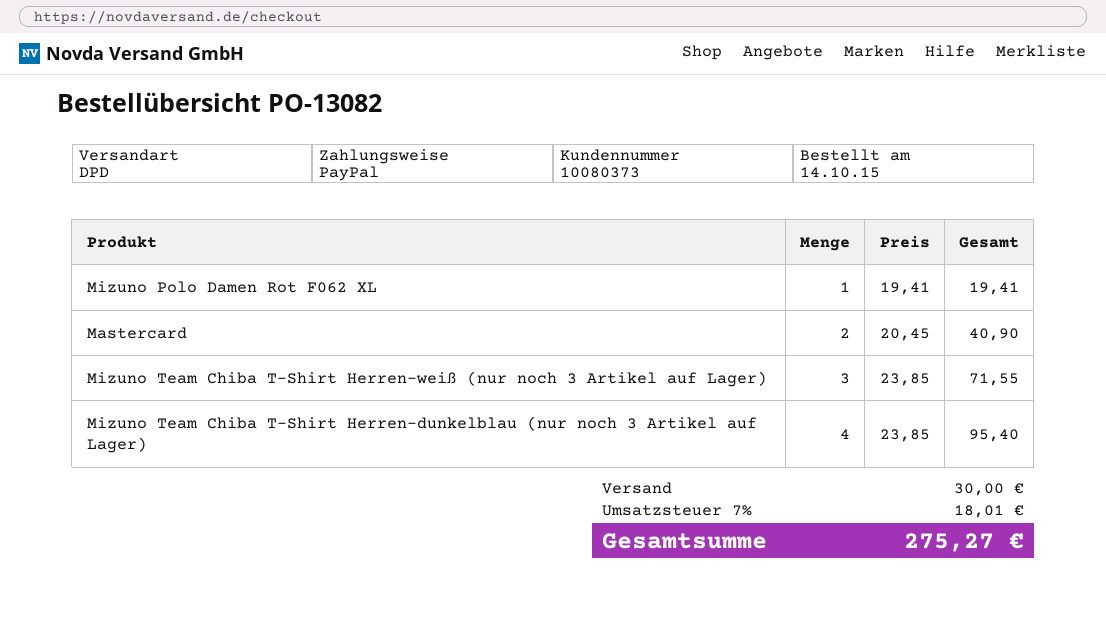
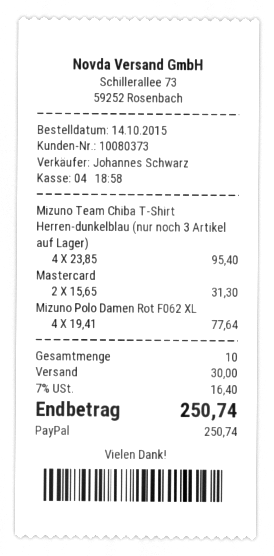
Mizuno Polo Damen Rot F062 XL: 1 x 19.41 = 19.41 -> 4 x 19.41 = 77.64
Mastercard: 2 x 20.45 = 40.90 -> 2 x 15.65 = 31.30
Mizuno Team Chiba T-Shirt Herren-weiß (nur noch 3 Artikel auf Lager): 3 x 23.85 = 71.55 -> none
tax: 7% = 18.01 -> 7% = 16.40
total: 275.27 -> 250.74

